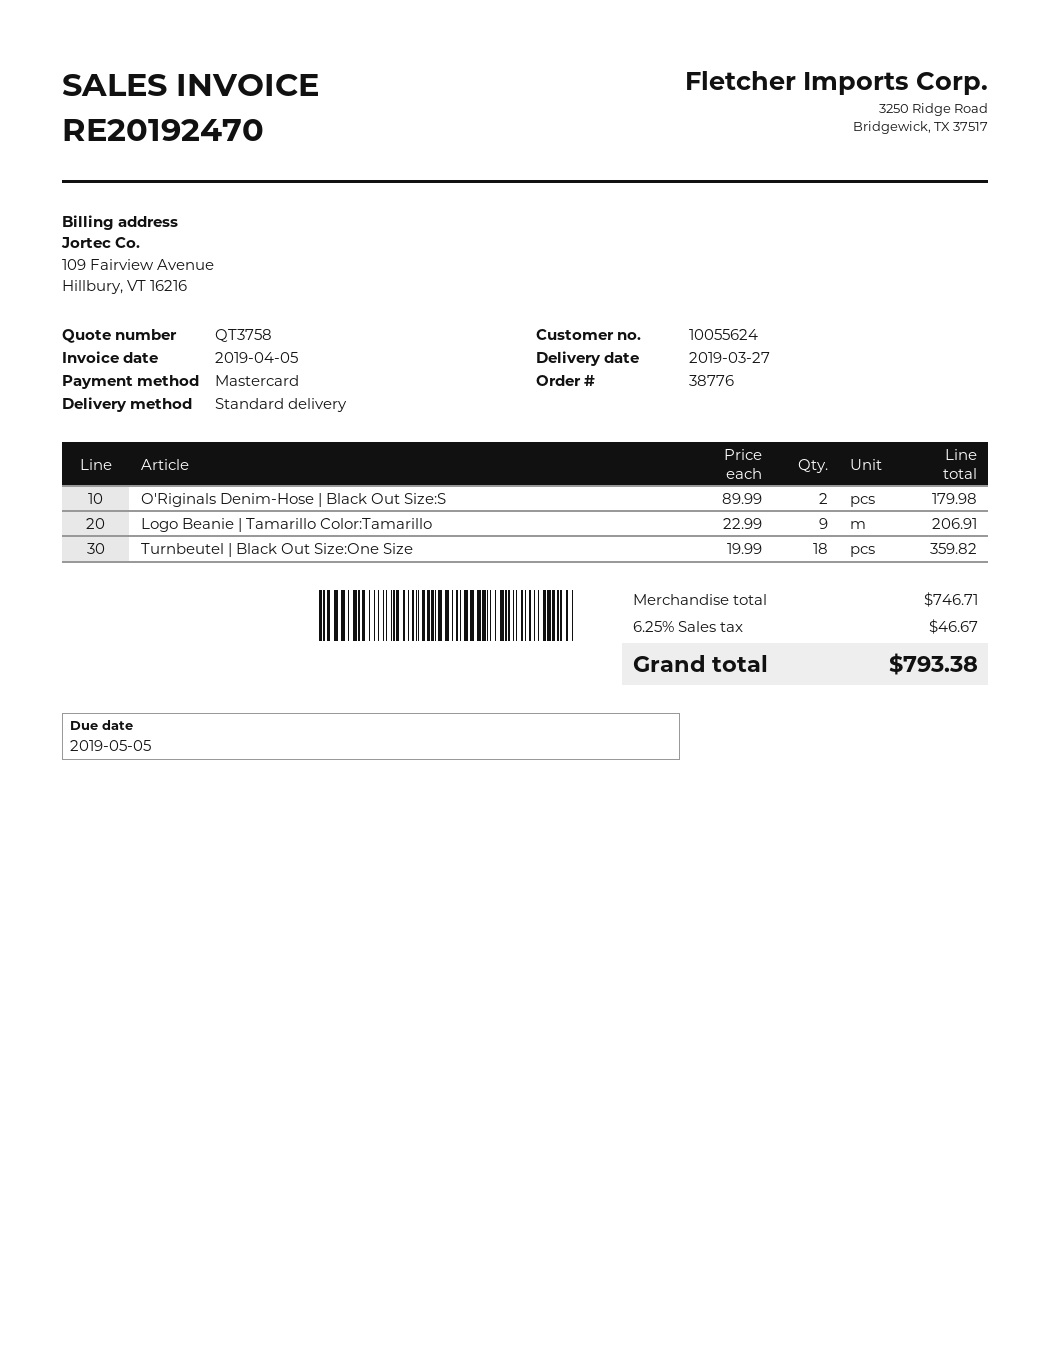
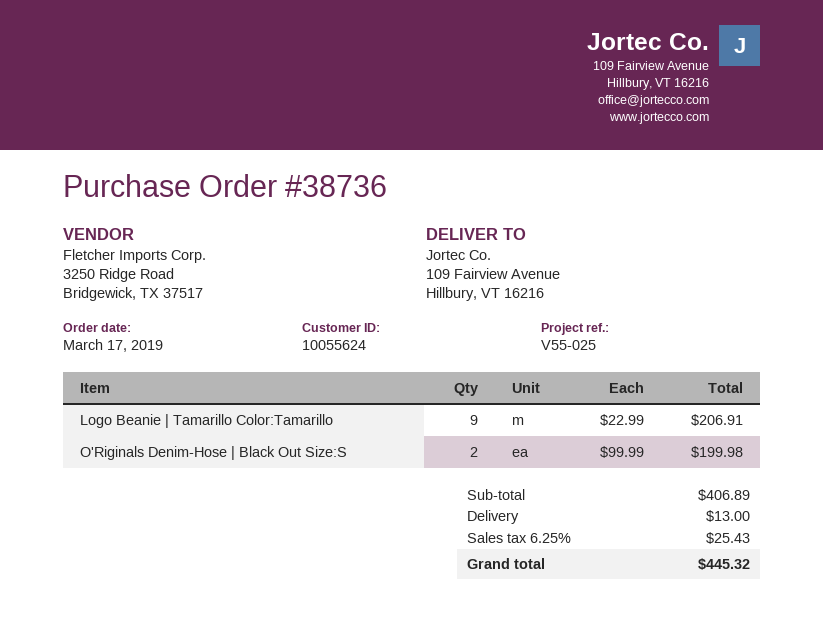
order number: 38776 -> 38736
O'Riginals Denim-Hose | Black Out Size:S: 2 x 89.99 = 179.98 -> 2 x 99.99 = 199.98
Turnbeutel | Black Out Size:One Size: 18 x 19.99 = 359.82 -> none
subtotal: 746.71 -> 406.89
shipping: none -> 13.00
tax: 6.25% = 46.67 -> 6.25% = 25.43
total: 793.38 -> 445.32

